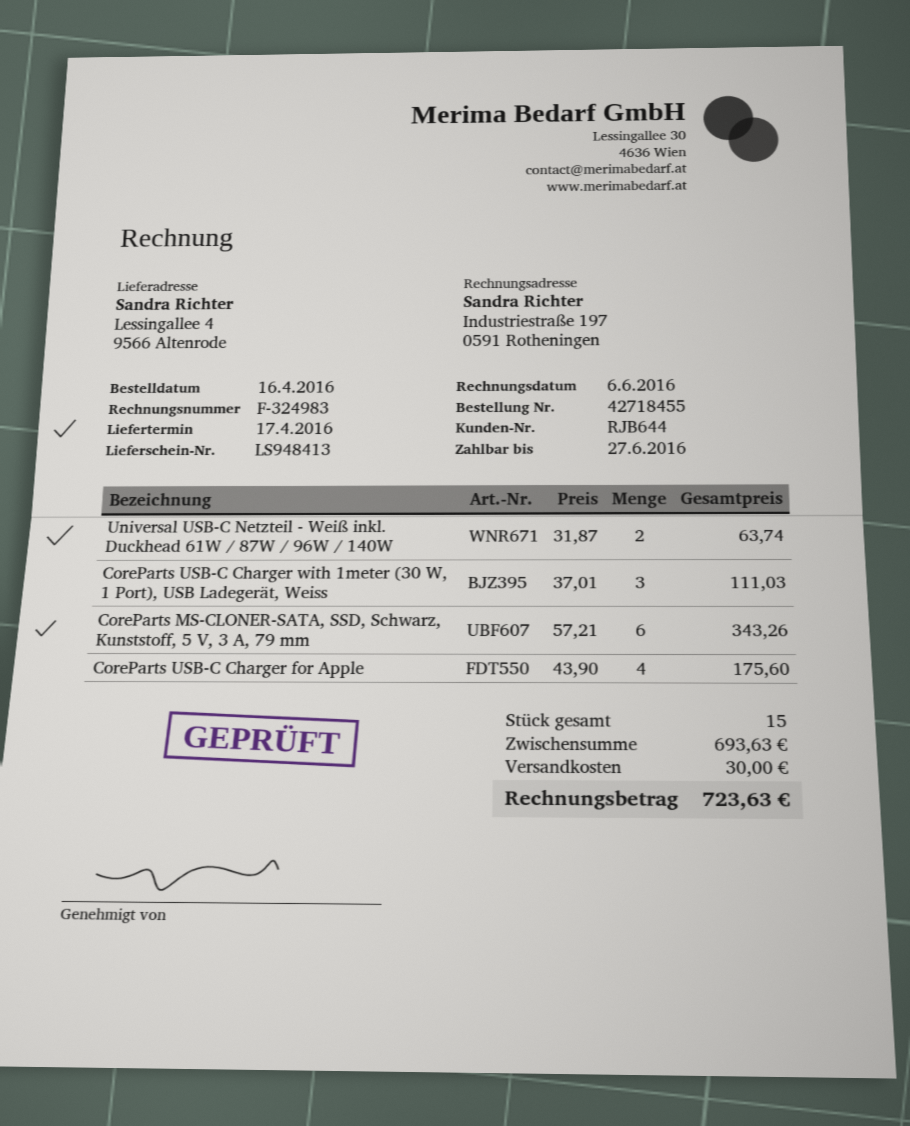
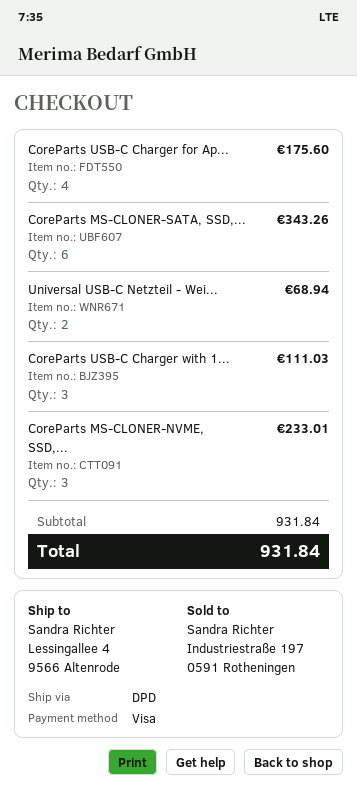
Universal USB-C Netzteil - Weiß inkl. Duckhead 61W / 87W / 96W / 140W: 2 for 63.74 -> 2 for 68.94
CoreParts MS-CLONER-NVME, SSD,...: none -> 3 for 233.01
subtotal: 693.63 -> 931.84
shipping: 30.00 -> none
total: 723.63 -> 931.84

